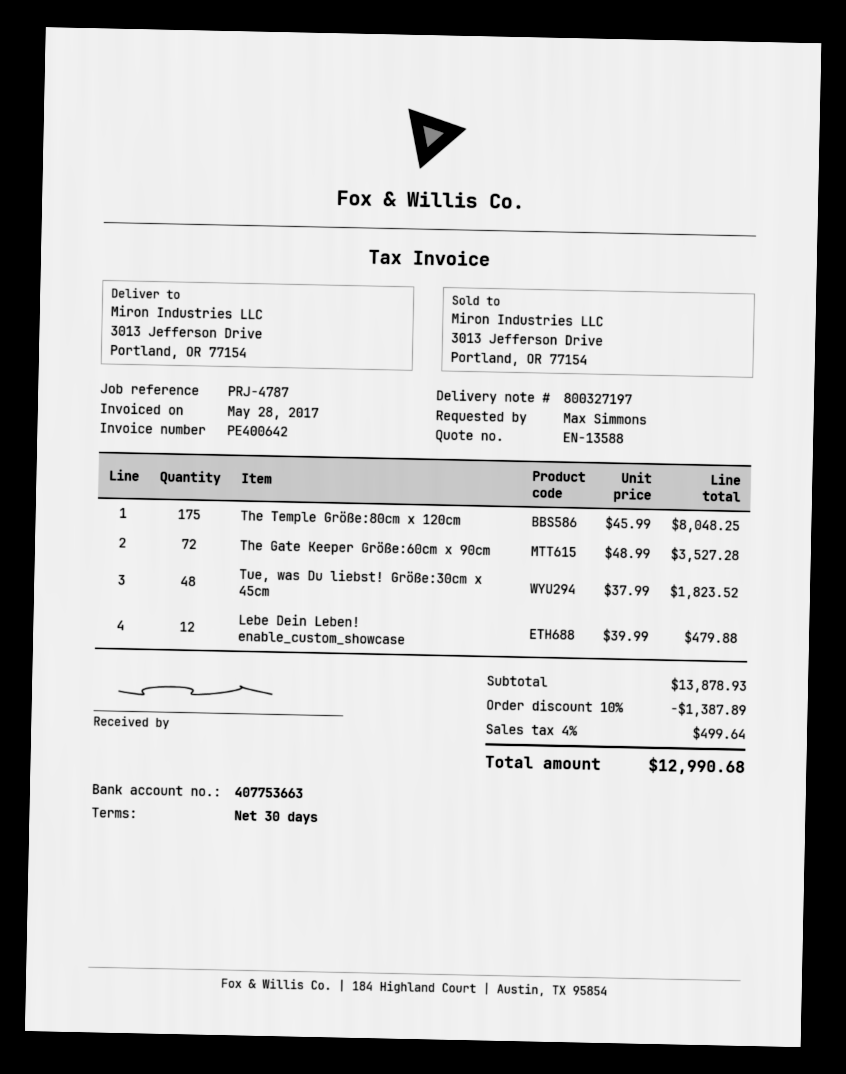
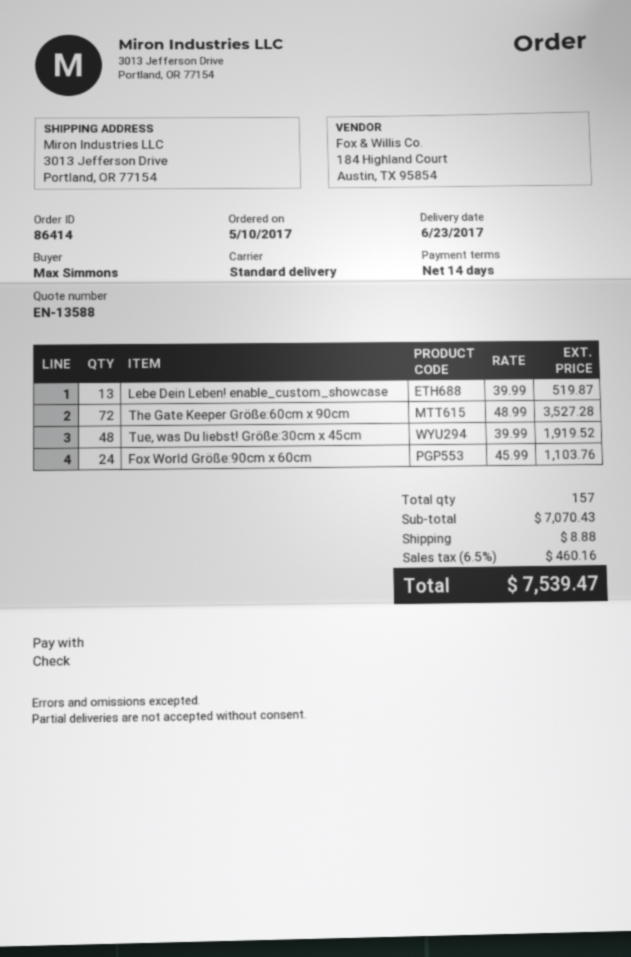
payment terms: 30 days -> 14 days
The Temple Größe:80cm x 120cm: 175 x 45.99 = 8048.25 -> none
Tue, was Du liebst! Größe:30cm x 45cm: 48 x 37.99 = 1823.52 -> 48 x 39.99 = 1919.52
Lebe Dein Leben! enable_custom_showcase: 12 x 39.99 = 479.88 -> 13 x 39.99 = 519.87
Fox World Größe:90cm x 60cm: none -> 24 x 45.99 = 1103.76
subtotal: 13878.93 -> 7070.43
discount: 10% = 1387.89 -> none
shipping: none -> 8.88
tax: 4% = 499.64 -> 6.5% = 460.16
total: 12990.68 -> 7539.47

